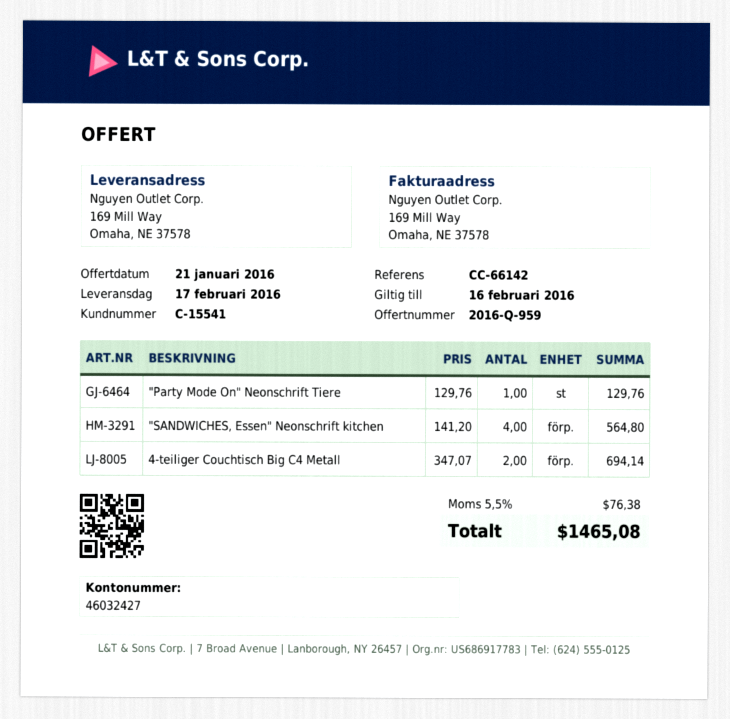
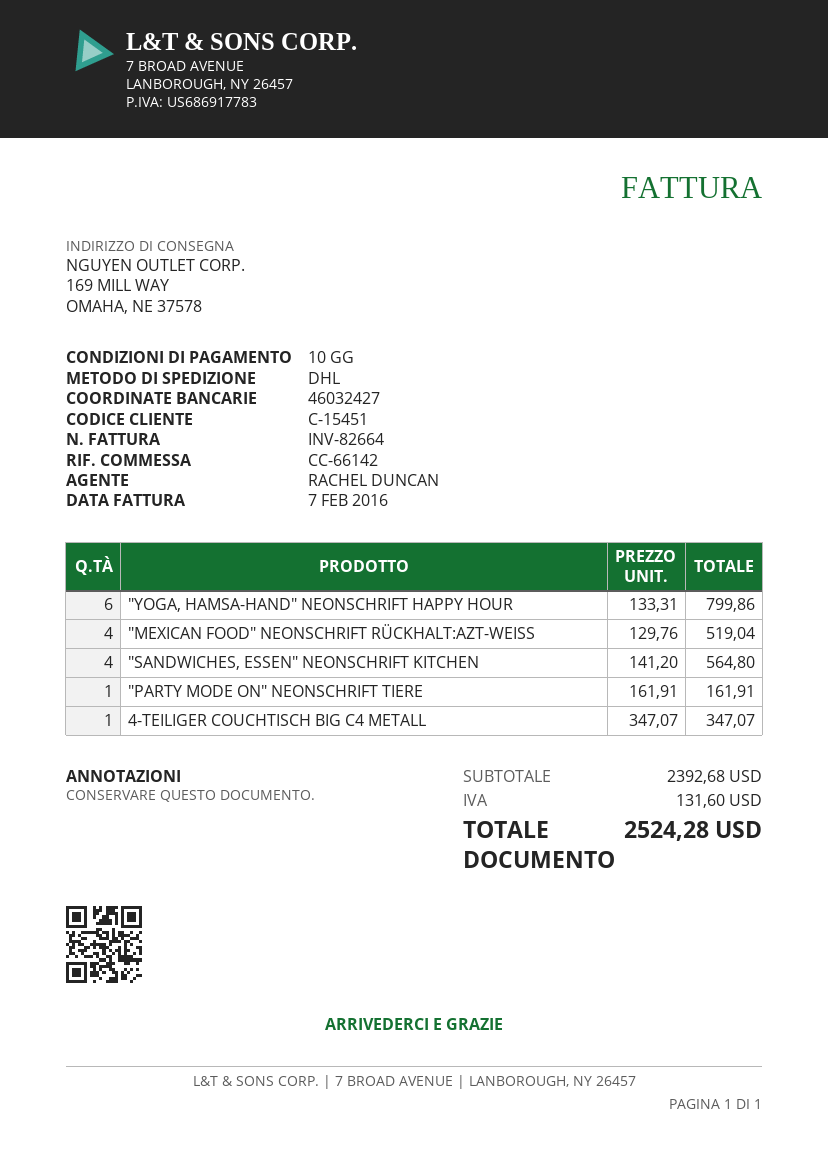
customer number: C-15541 -> C-15451
"Party Mode On" Neonschrift Tiere: 1 x 129.76 = 129.76 -> 1 x 161.91 = 161.91
4-teiliger Couchtisch Big C4 Metall: 2 x 347.07 = 694.14 -> 1 x 347.07 = 347.07
"YOGA, HAMSA-HAND" NEONSCHRIFT HAPPY HOUR: none -> 6 x 133.31 = 799.86
"MEXICAN FOOD" NEONSCHRIFT RÜCKHALT:AZT-WEISS: none -> 4 x 129.76 = 519.04
tax: 76.38 -> 131.60
total: 1465.08 -> 2524.28

